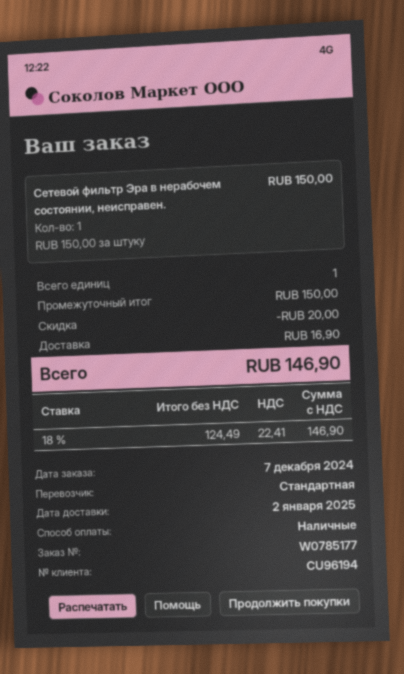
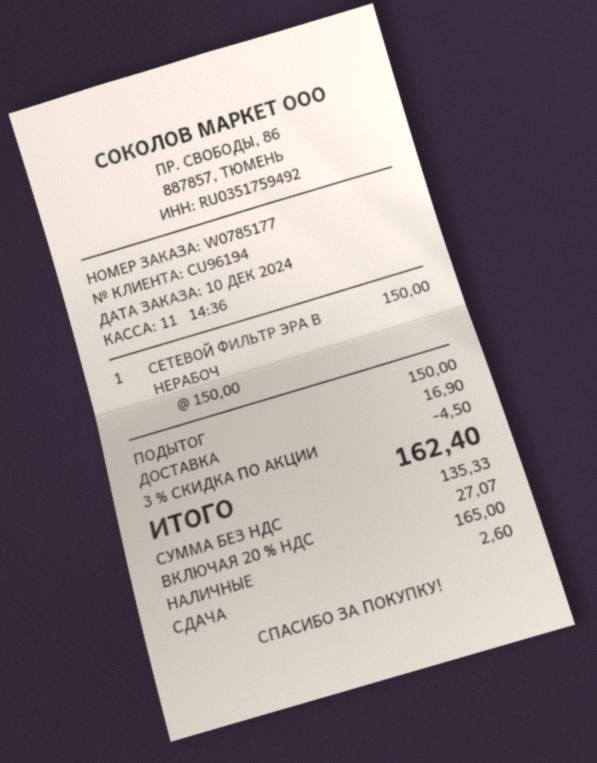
order date: 2024-12-07 -> 2024-12-10
discount: 20.00 -> 4.50
net: 124.49 -> 135.33
tax: 18% = 22.41 -> 20% = 27.07
total: 146.90 -> 162.40

